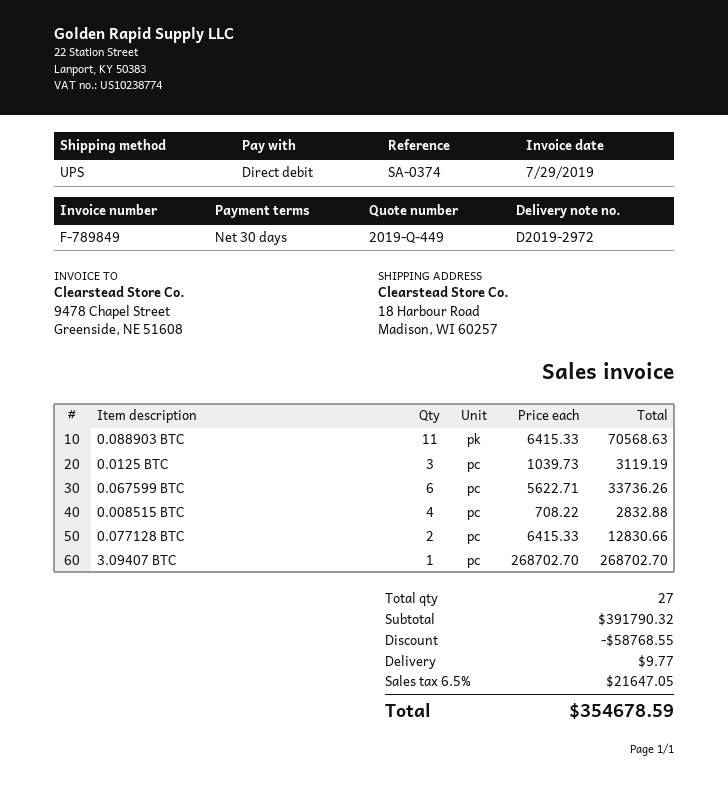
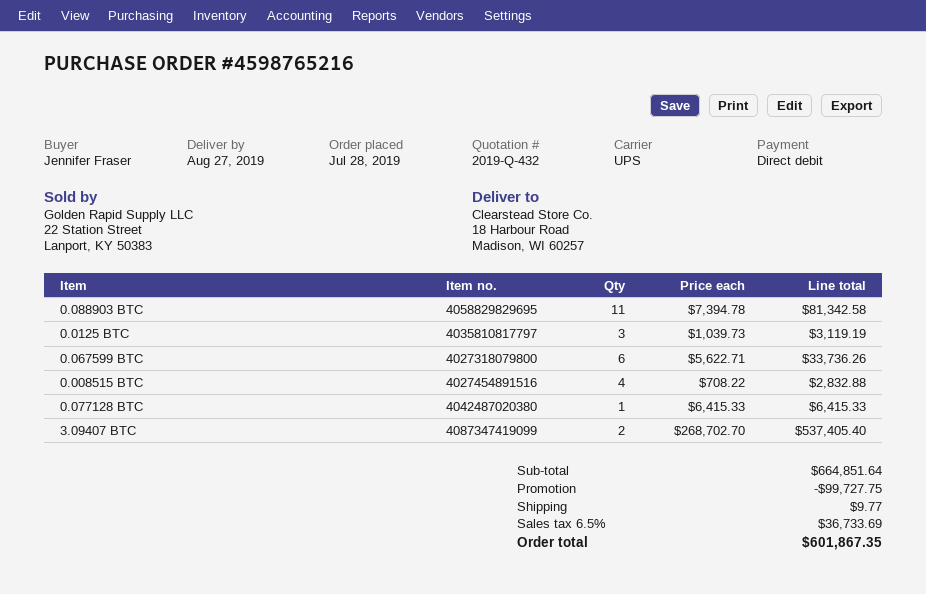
quote number: 2019-Q-449 -> 2019-Q-432
0.088903 BTC: 11 x 6415.33 = 70568.63 -> 11 x 7394.78 = 81342.58
0.077128 BTC: 2 x 6415.33 = 12830.66 -> 1 x 6415.33 = 6415.33
3.09407 BTC: 1 x 268702.70 = 268702.70 -> 2 x 268702.70 = 537405.40
subtotal: 391790.32 -> 664851.64
discount: 58768.55 -> 99727.75
tax: 6.5% = 21647.05 -> 6.5% = 36733.69
total: 354678.59 -> 601867.35

